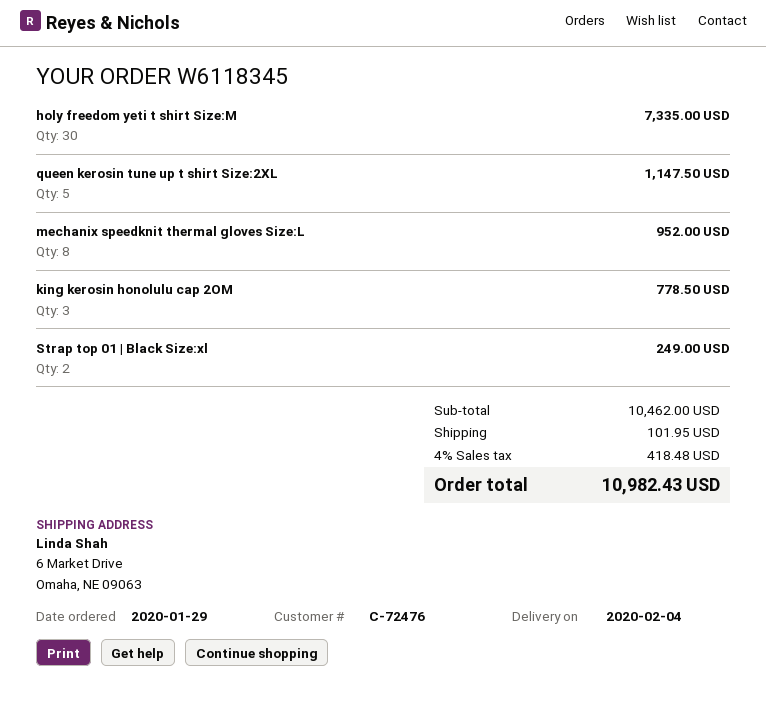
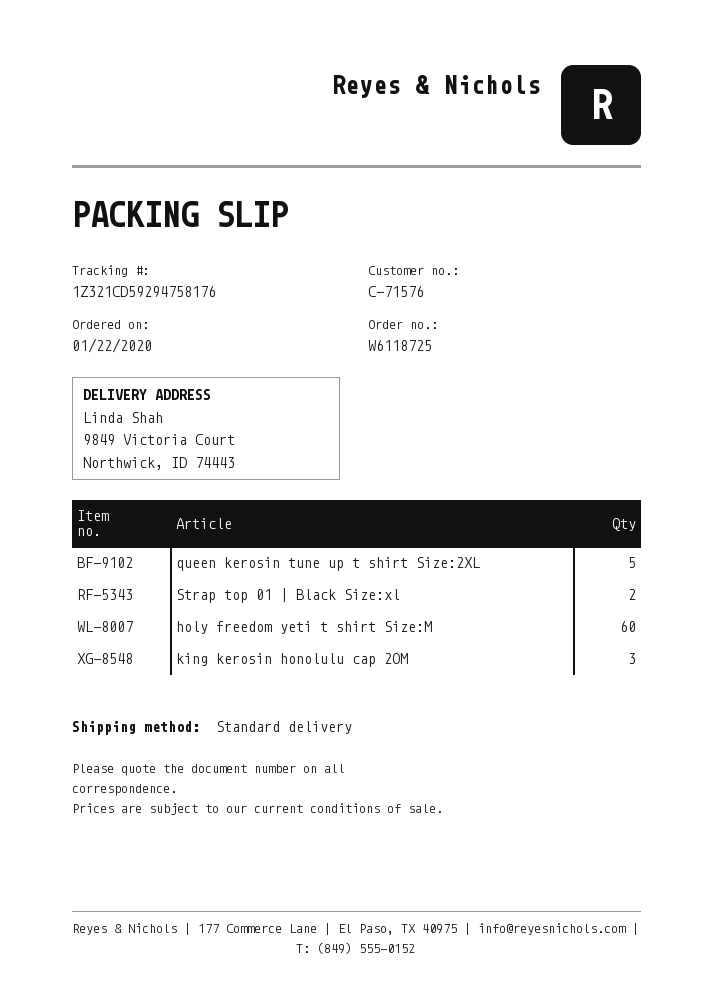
order number: W6118345 -> W6118725
order date: 2020-01-29 -> 2020-01-22
customer number: C-72476 -> C-71576
ship to: 6 Market Drive, Omaha, NE 09063 -> 9849 Victoria Court, Northwick, ID 74443
holy freedom yeti t shirt Size:M: 30 -> 60
mechanix speedknit thermal gloves Size:L: 8 -> none

